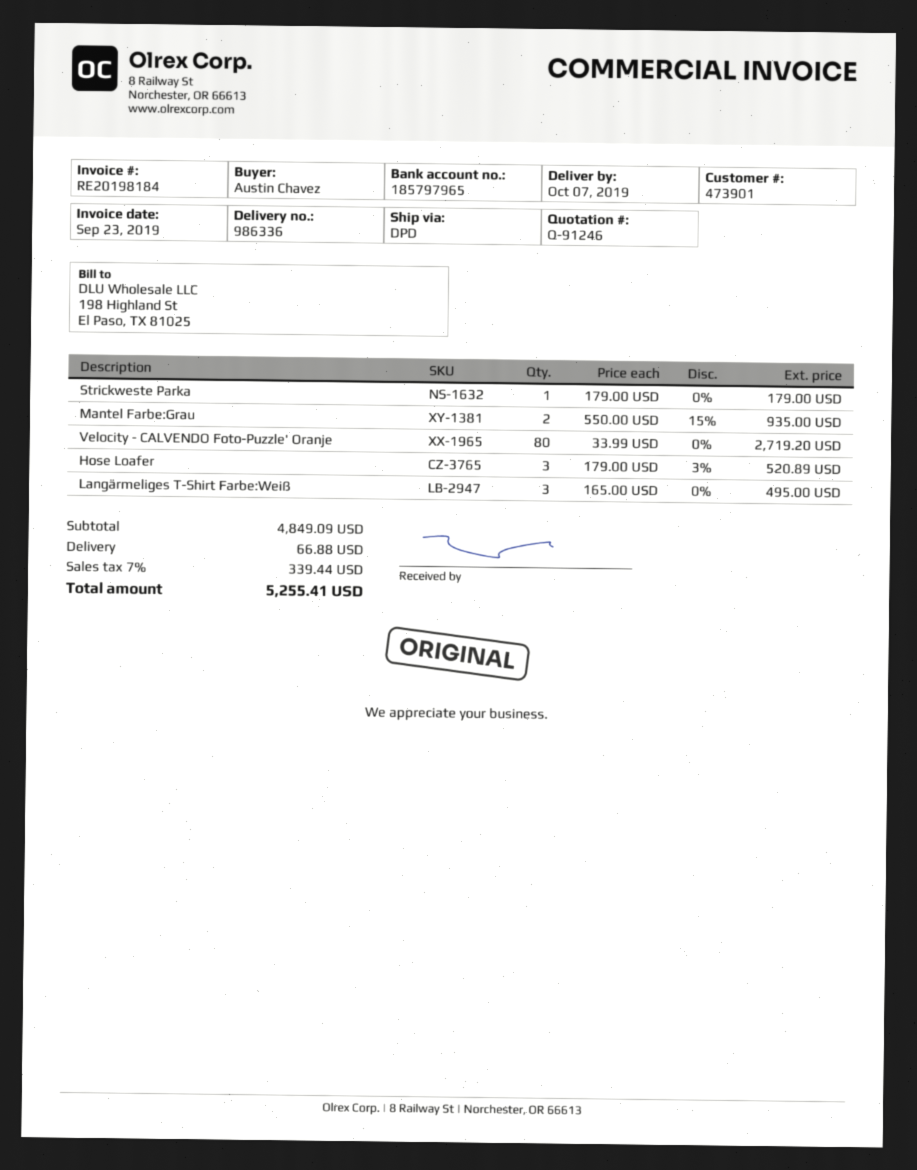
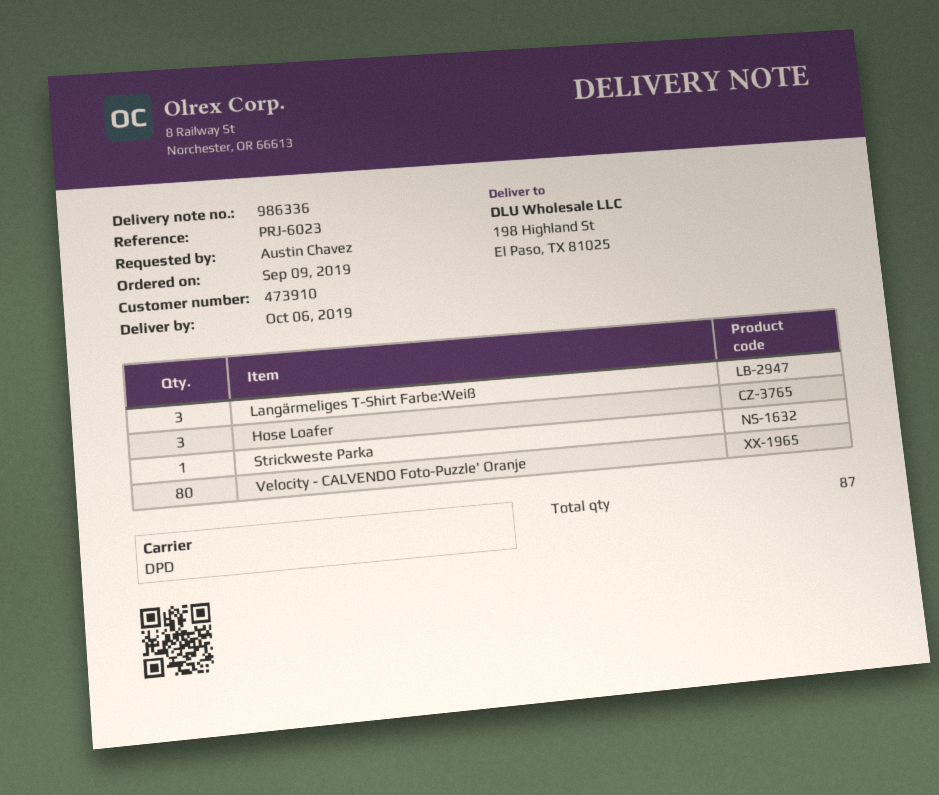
delivery date: 2019-10-07 -> 2019-10-06
customer number: 473901 -> 473910
Mantel Farbe:Grau: 2 -> none

